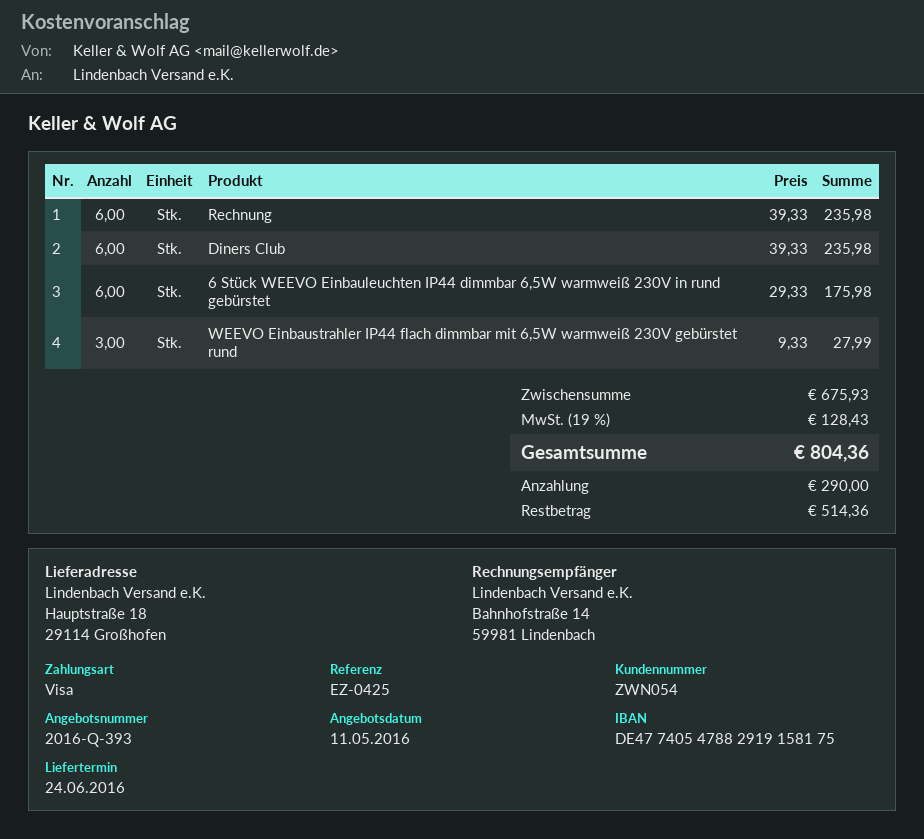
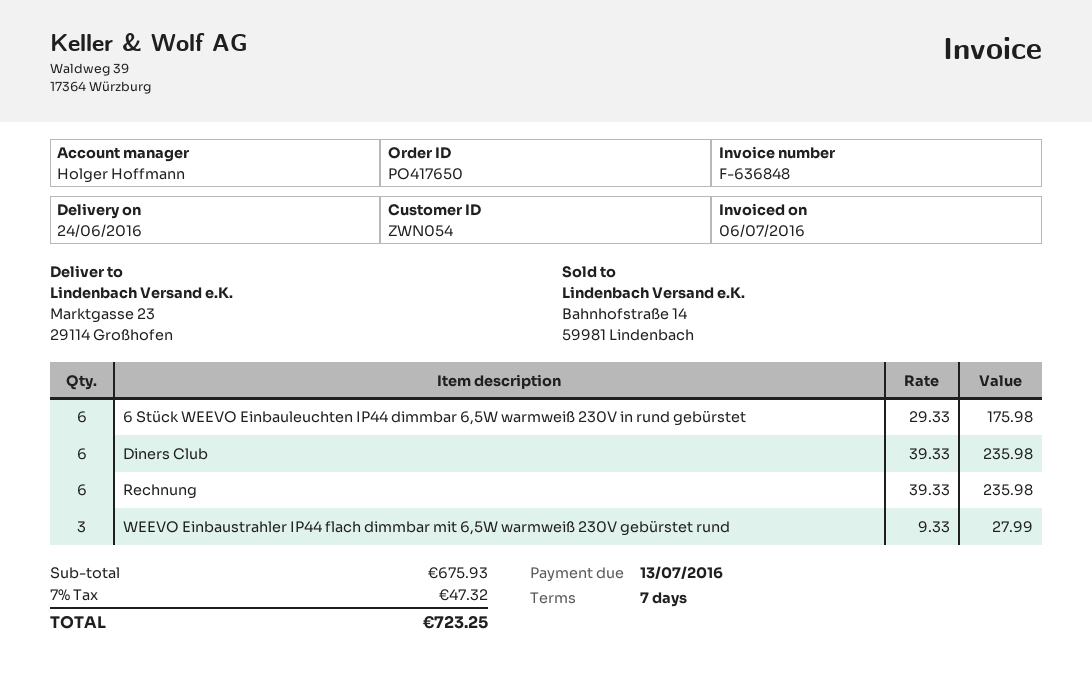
ship to: Hauptstraße 18, 29114 Großhofen -> Marktgasse 23, 29114 Großhofen
tax: 19% = 128.43 -> 7% = 47.32
total: 804.36 -> 723.25

